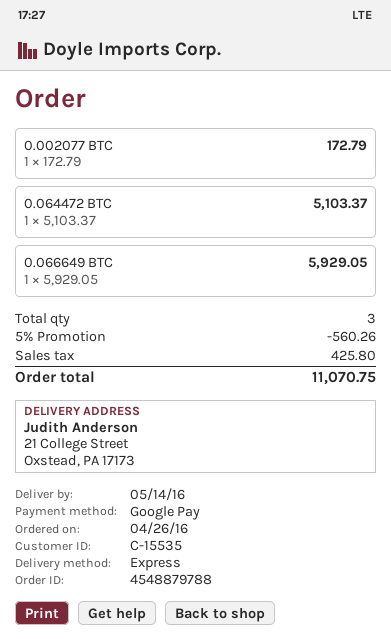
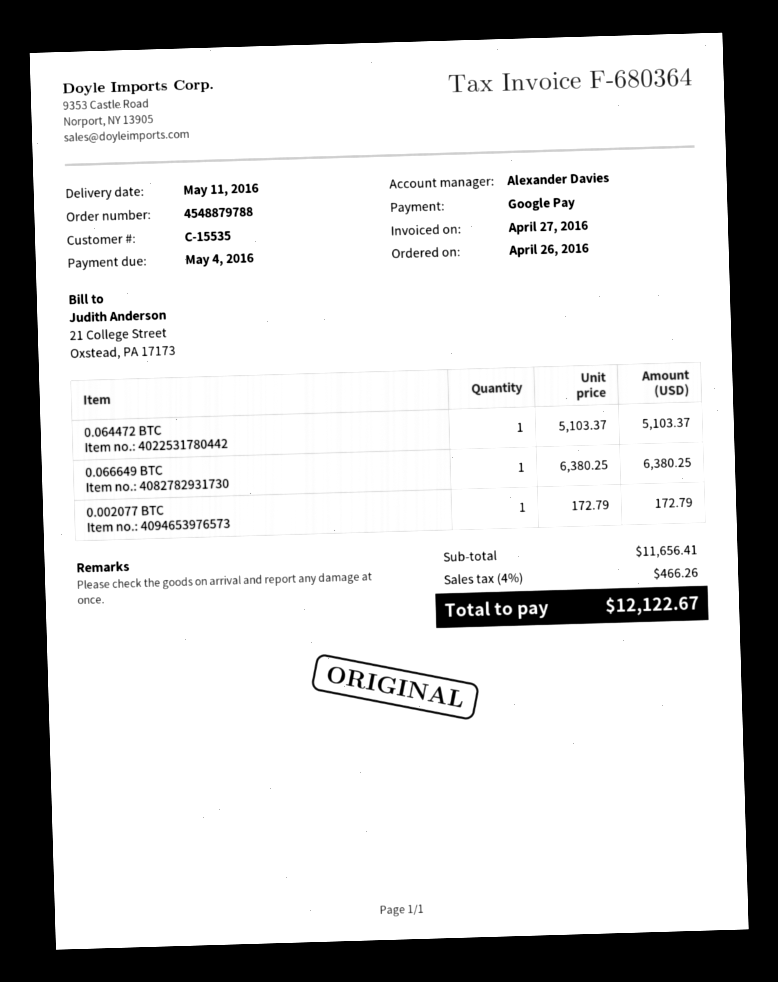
delivery date: 2016-05-14 -> 2016-05-11
0.066649 BTC: 1 x 5929.05 = 5929.05 -> 1 x 6380.25 = 6380.25
discount: 5% = 560.26 -> none
tax: 425.80 -> 466.26
total: 11070.75 -> 12122.67

